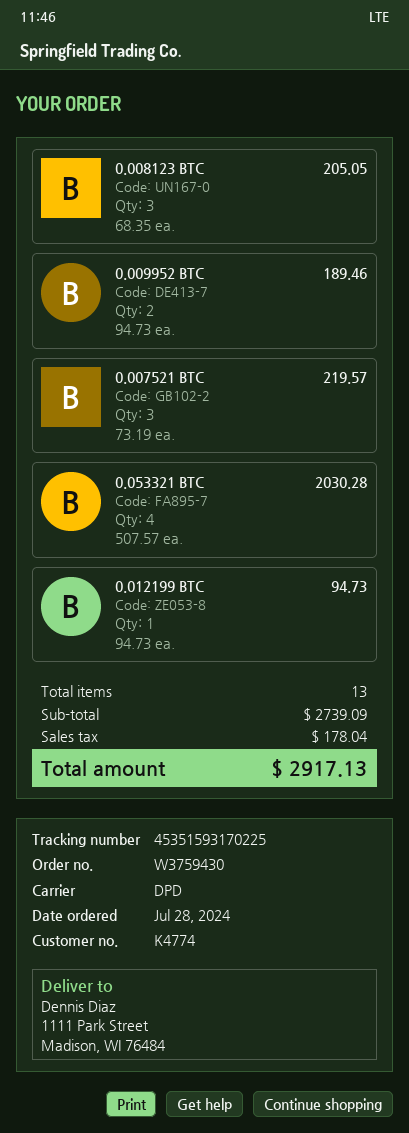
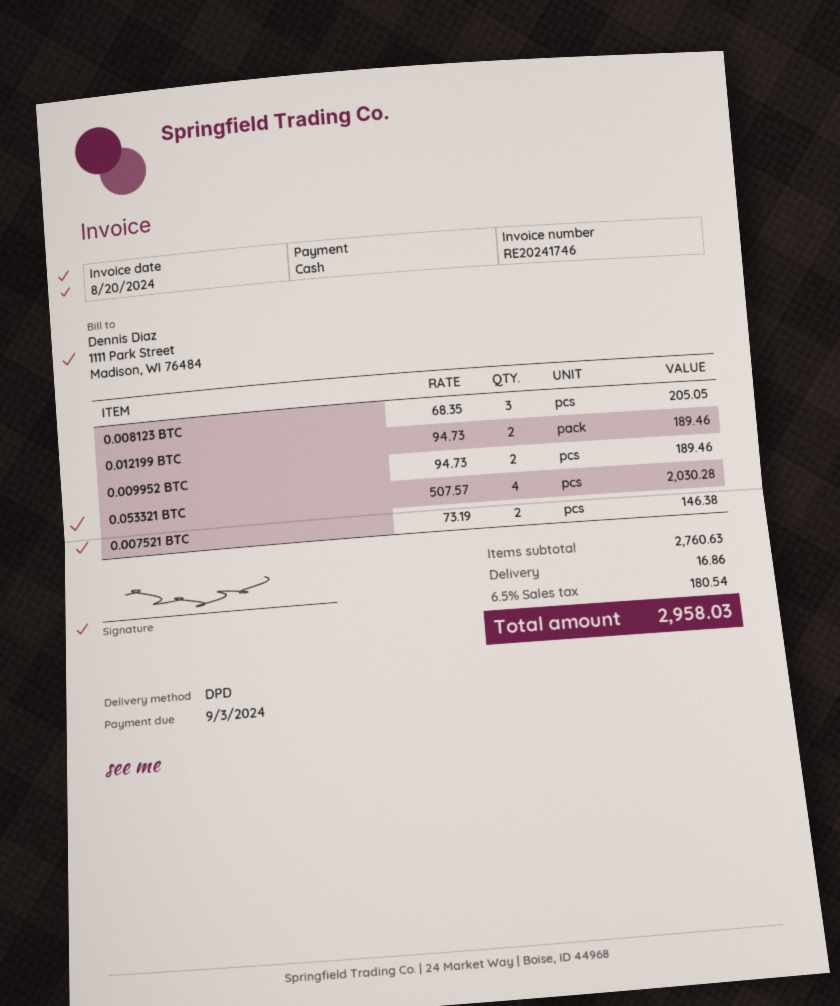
0.007521 BTC: 3 x 73.19 = 219.57 -> 2 x 73.19 = 146.38
0.012199 BTC: 1 x 94.73 = 94.73 -> 2 x 94.73 = 189.46
subtotal: 2739.09 -> 2760.63
shipping: none -> 16.86
tax: 178.04 -> 180.54
total: 2917.13 -> 2958.03

